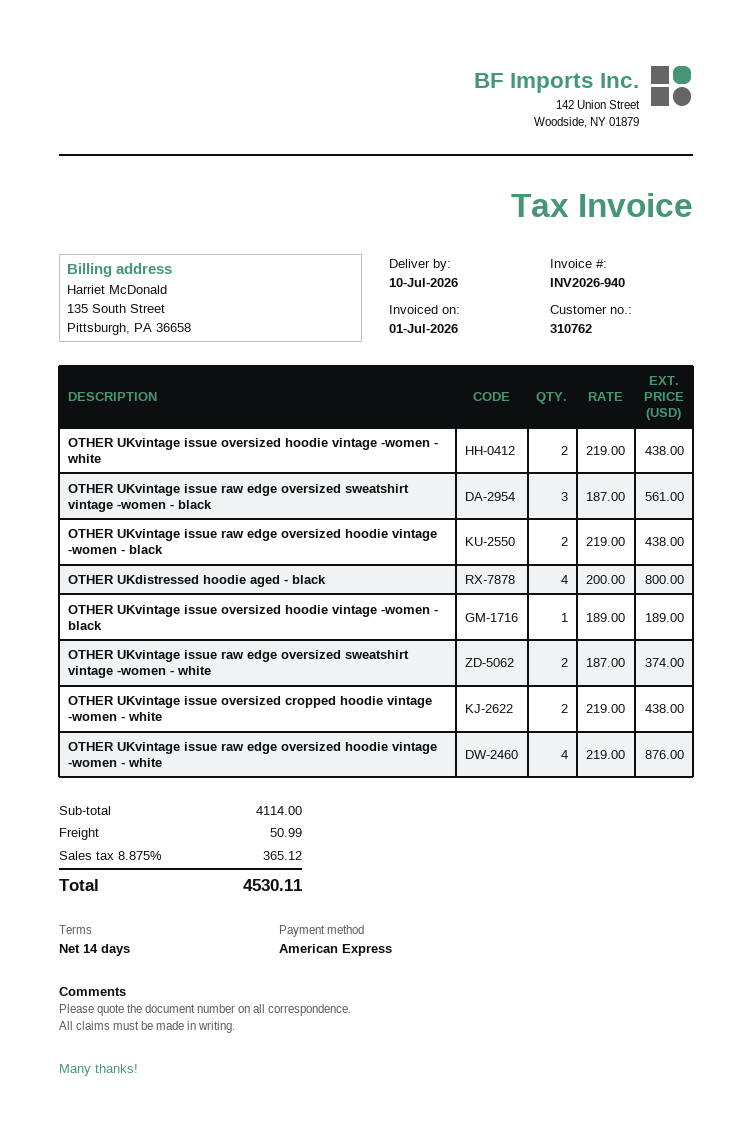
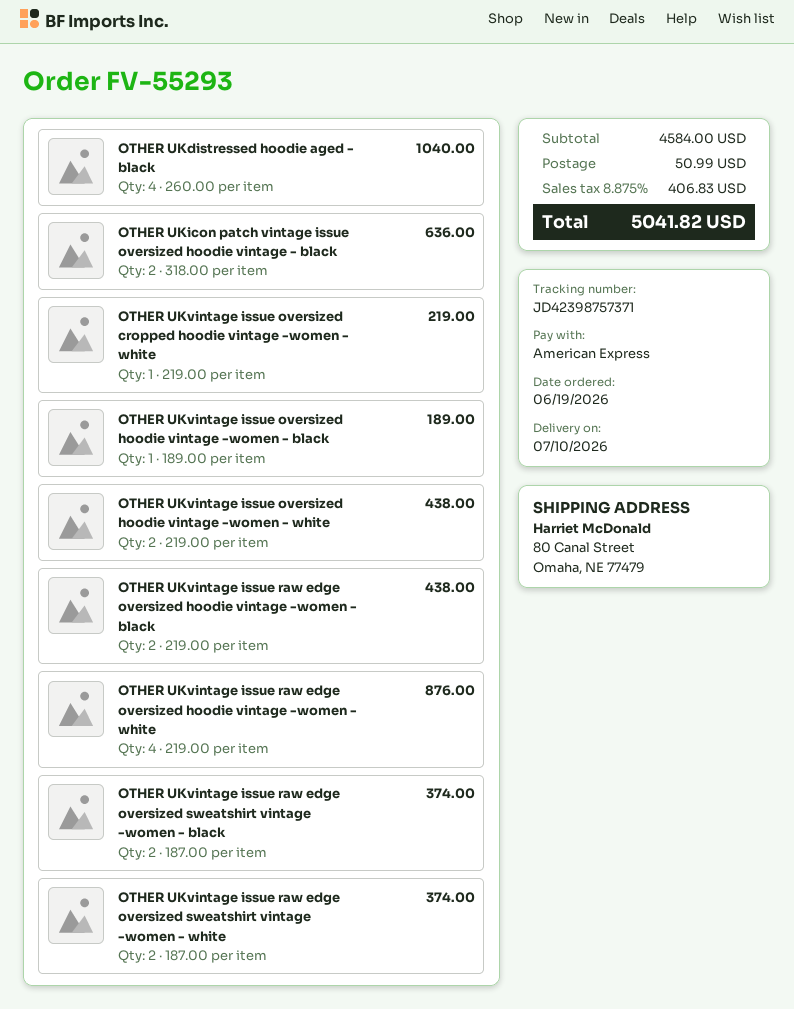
OTHER UKvintage issue raw edge oversized sweatshirt vintage -women - black: 3 x 187.00 = 561.00 -> 2 x 187.00 = 374.00
OTHER UKdistressed hoodie aged - black: 4 x 200.00 = 800.00 -> 4 x 260.00 = 1040.00
OTHER UKvintage issue oversized cropped hoodie vintage -women - white: 2 x 219.00 = 438.00 -> 1 x 219.00 = 219.00
OTHER UKicon patch vintage issue oversized hoodie vintage - black: none -> 2 x 318.00 = 636.00
subtotal: 4114.00 -> 4584.00
tax: 8.875% = 365.12 -> 8.875% = 406.83
total: 4530.11 -> 5041.82

